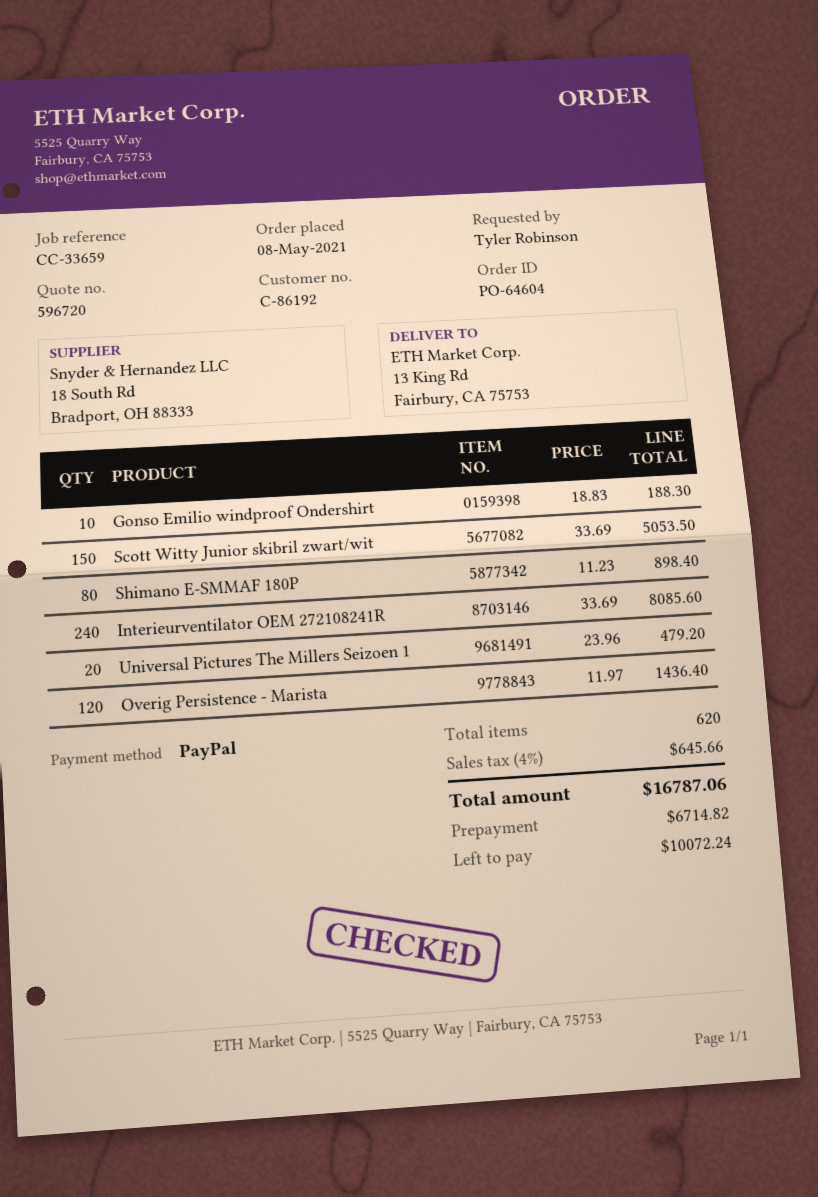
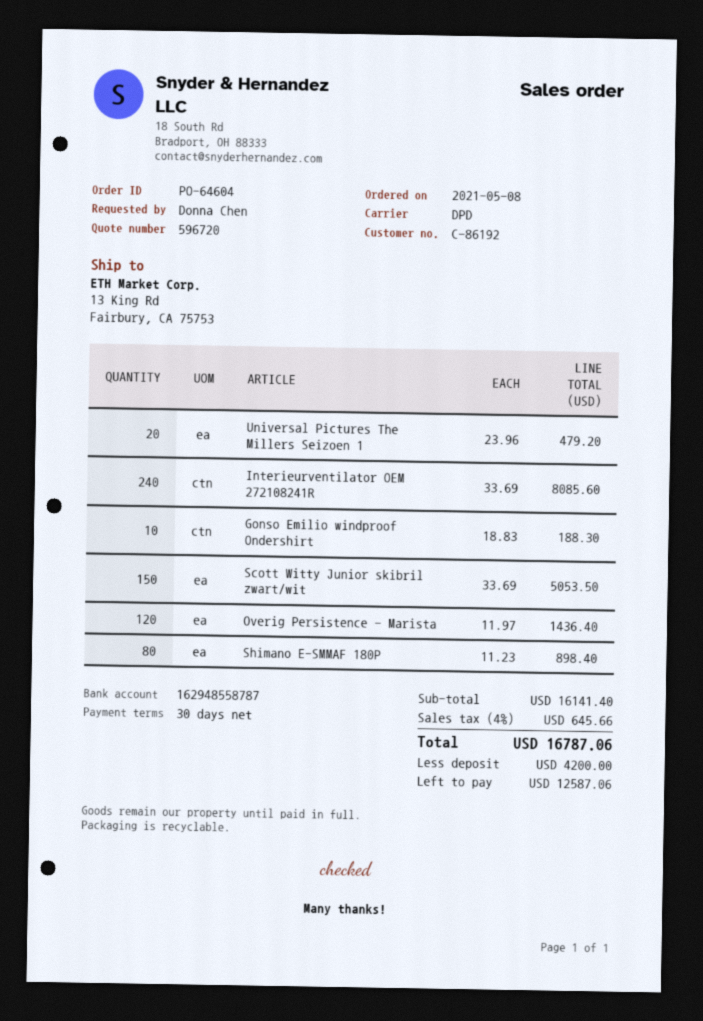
ordered by: Tyler Robinson -> Donna Chen
deposit: 6714.82 -> 4200.00
balance: 10072.24 -> 12587.06

